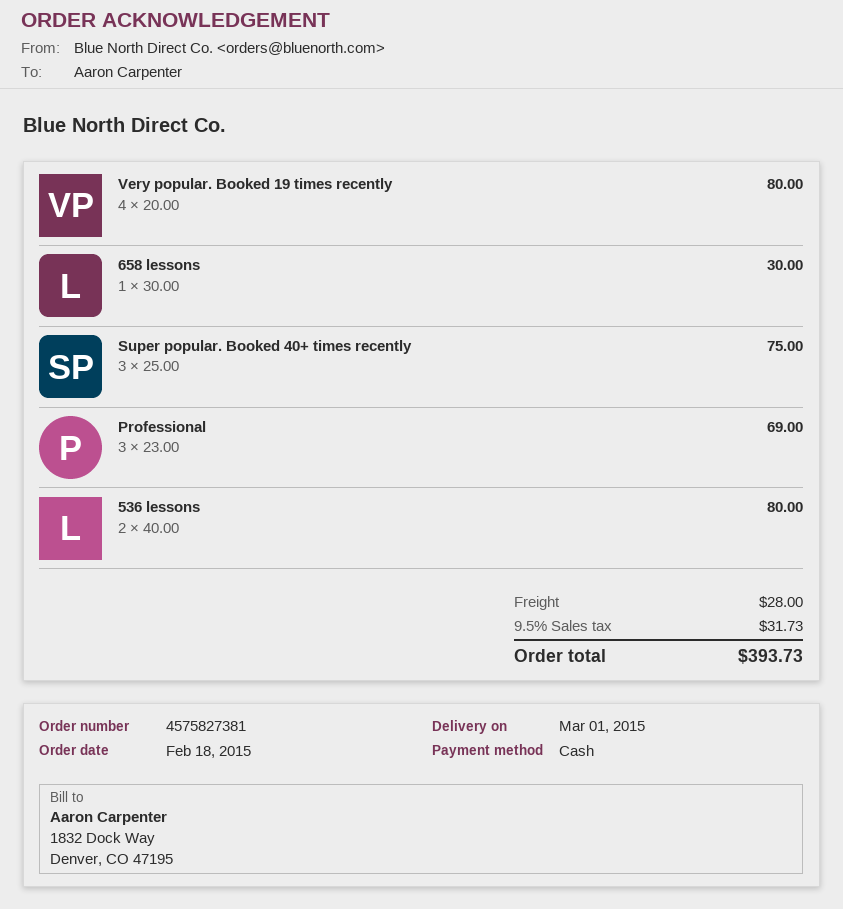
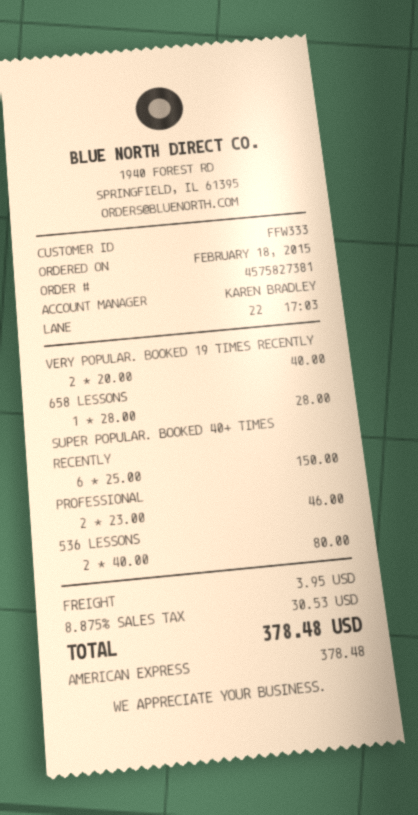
payment method: cash -> American Express
Very popular. Booked 19 times recently: 4 x 20.00 = 80.00 -> 2 x 20.00 = 40.00
658 lessons: 1 x 30.00 = 30.00 -> 1 x 28.00 = 28.00
Super popular. Booked 40+ times recently: 3 x 25.00 = 75.00 -> 6 x 25.00 = 150.00
Professional: 3 x 23.00 = 69.00 -> 2 x 23.00 = 46.00
shipping: 28.00 -> 3.95
tax: 9.5% = 31.73 -> 8.875% = 30.53
total: 393.73 -> 378.48

